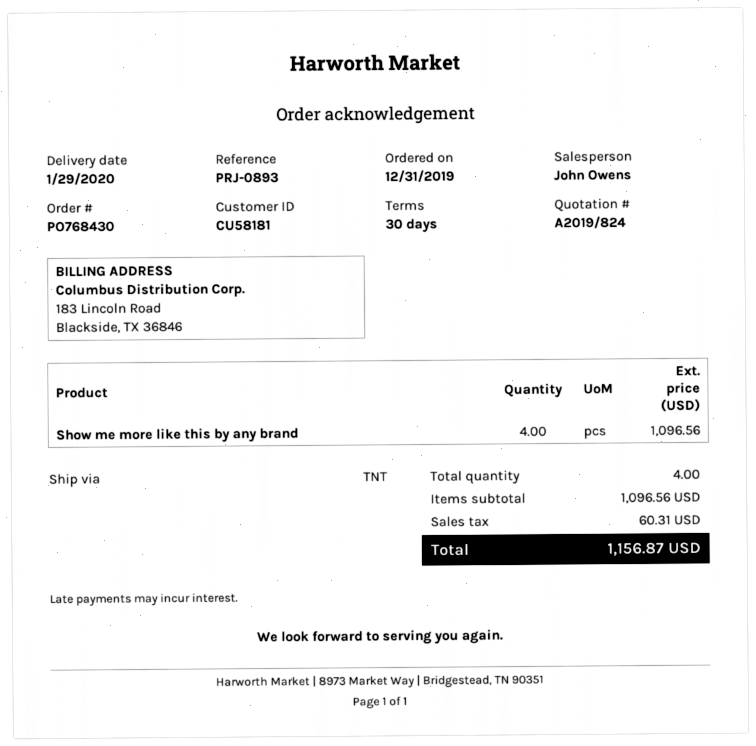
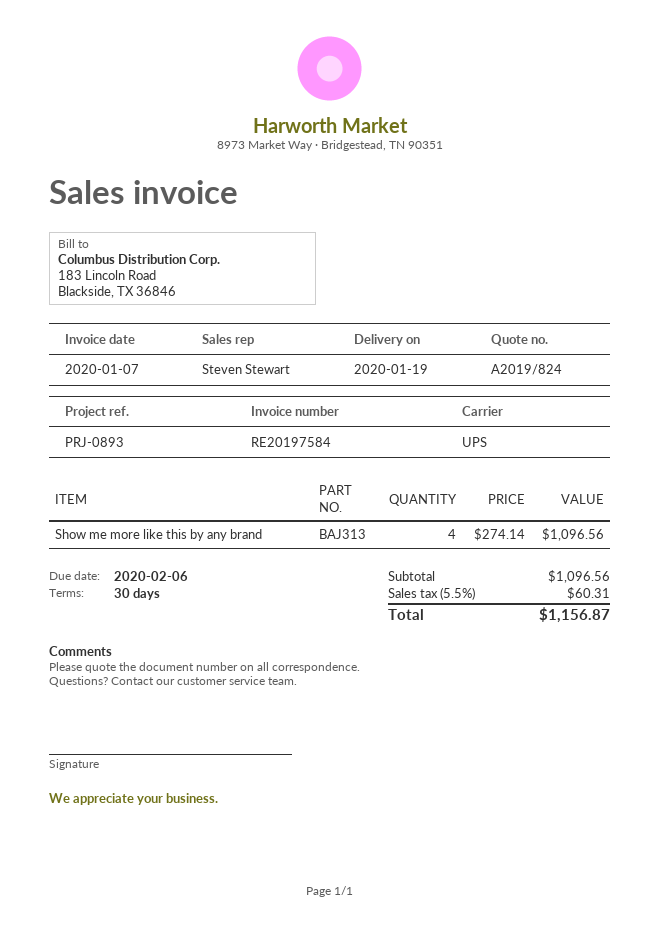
delivery date: 2020-01-29 -> 2020-01-19
sales rep: John Owens -> Steven Stewart
shipping method: TNT -> UPS

